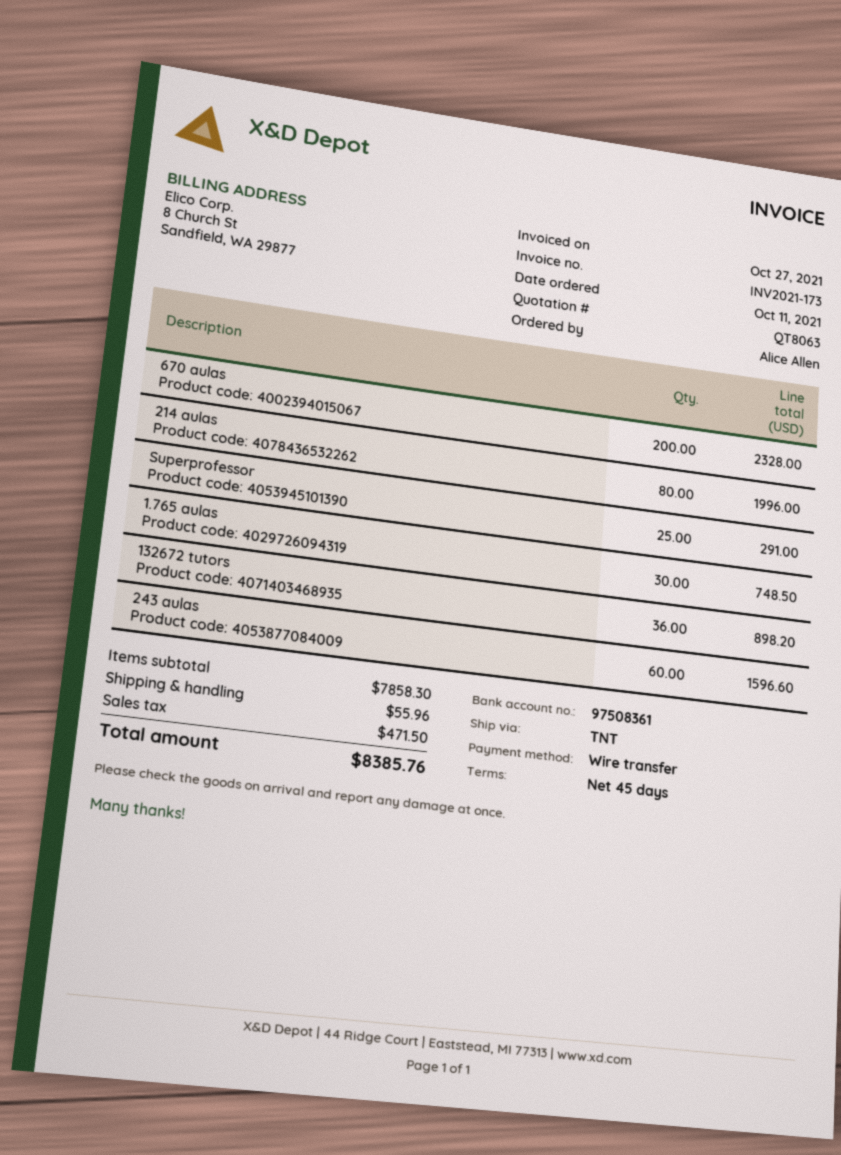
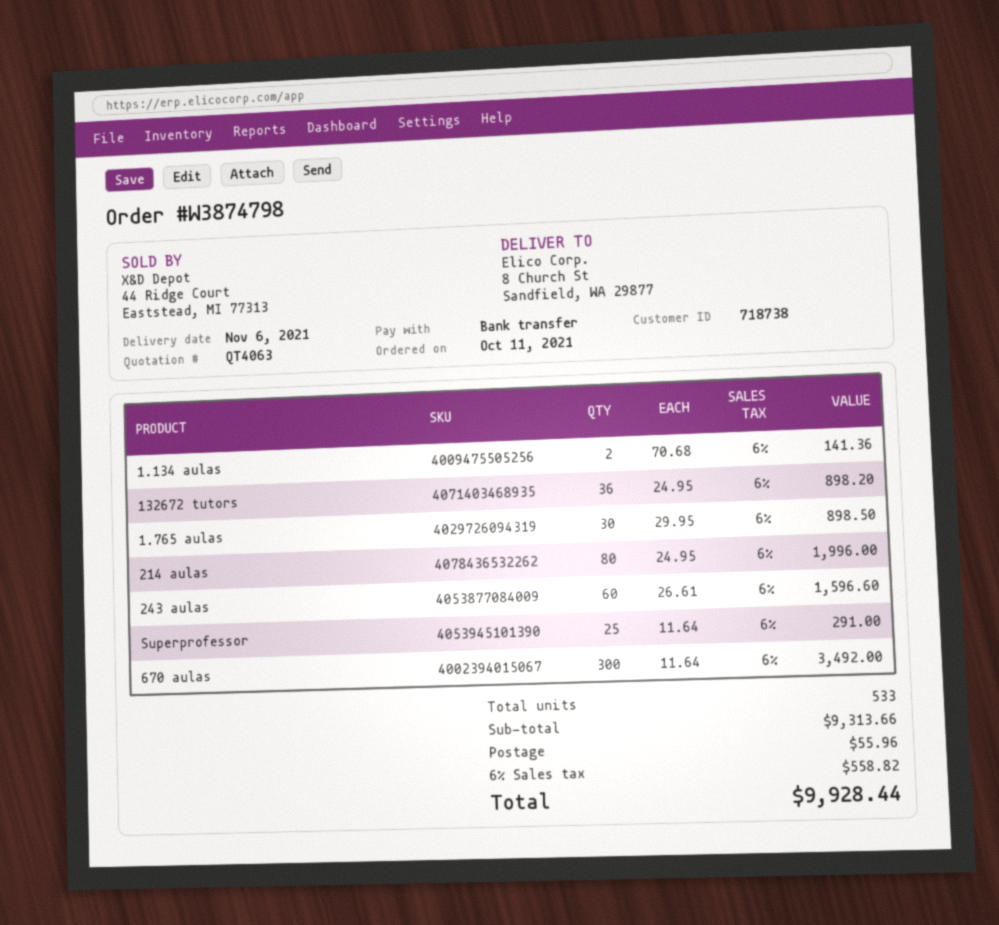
quote number: QT8063 -> QT4063
670 aulas: 200 for 2328.00 -> 300 for 3492.00
1.765 aulas: 30 for 748.50 -> 30 for 898.50
1.134 aulas: none -> 2 for 141.36
subtotal: 7858.30 -> 9313.66
tax: 471.50 -> 558.82
total: 8385.76 -> 9928.44

